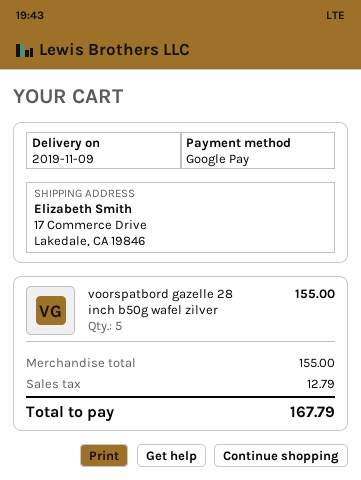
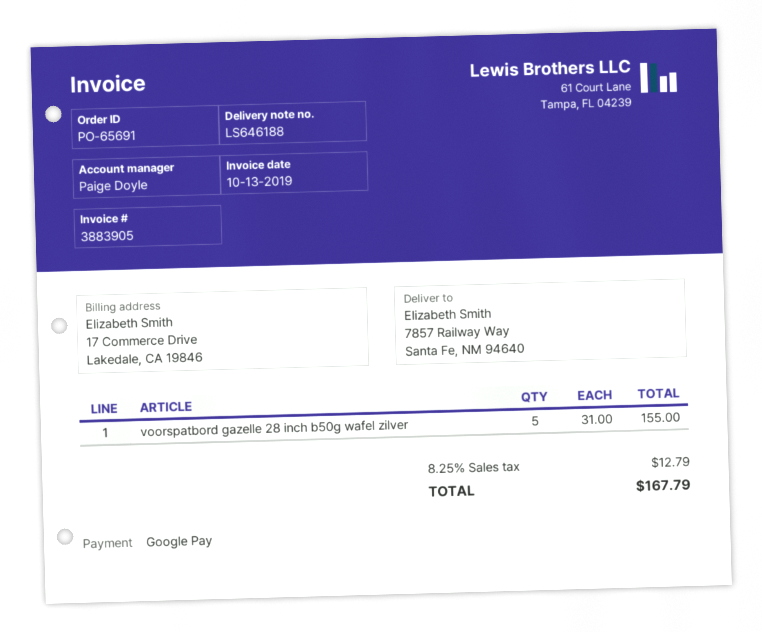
ship to: 17 Commerce Drive, Lakedale, CA 19846 -> 7857 Railway Way, Santa Fe, NM 94640

